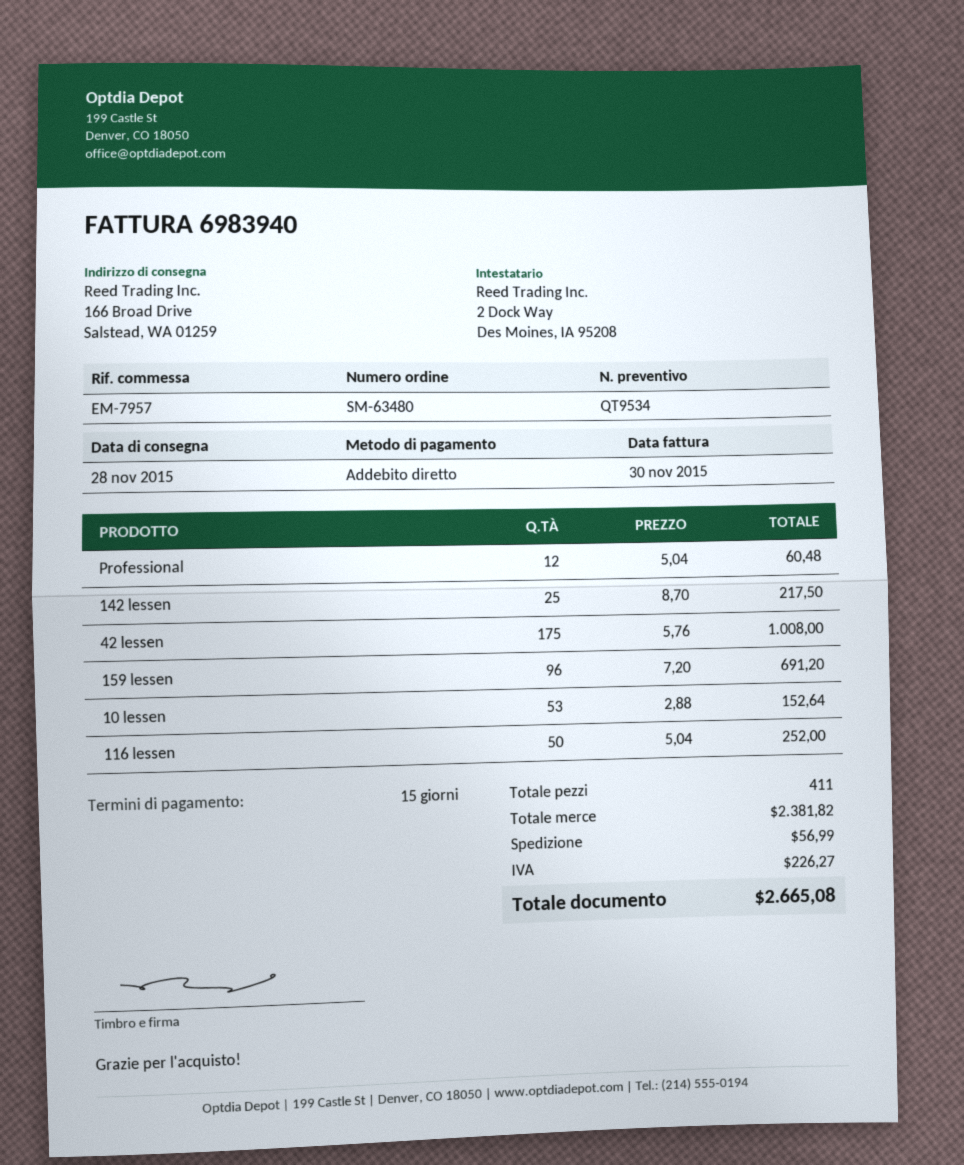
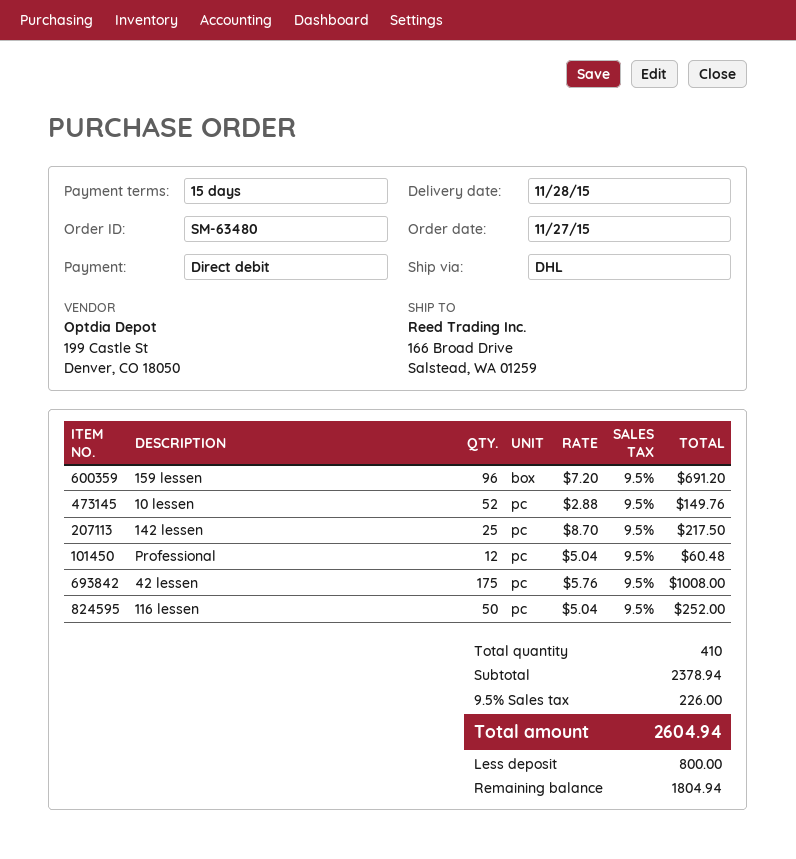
10 lessen: 53 x 2.88 = 152.64 -> 52 x 2.88 = 149.76
total quantity: 411 -> 410
subtotal: 2381.82 -> 2378.94
shipping: 56.99 -> none
tax: 226.27 -> 226.00
total: 2665.08 -> 2604.94

